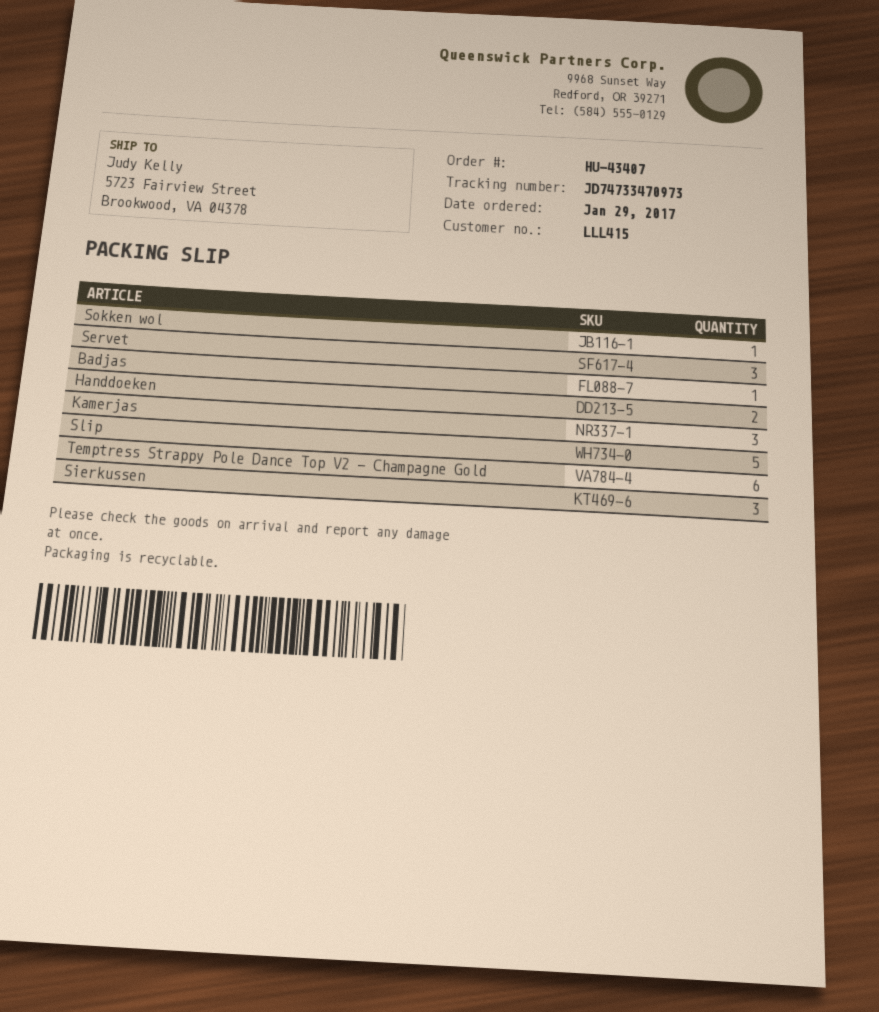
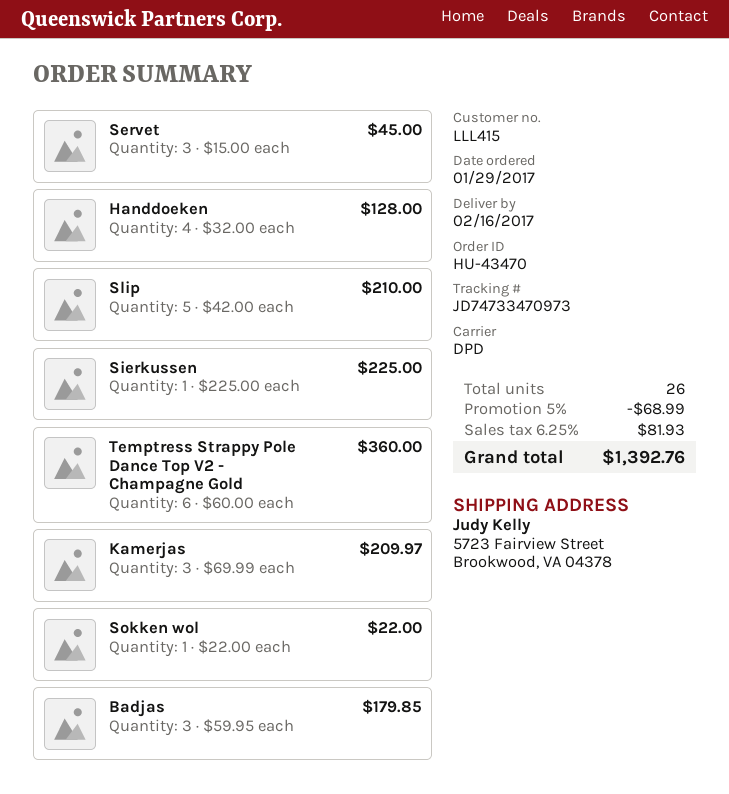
order number: HU-43407 -> HU-43470
Badjas: 1 -> 3
Handdoeken: 2 -> 4
Sierkussen: 3 -> 1

